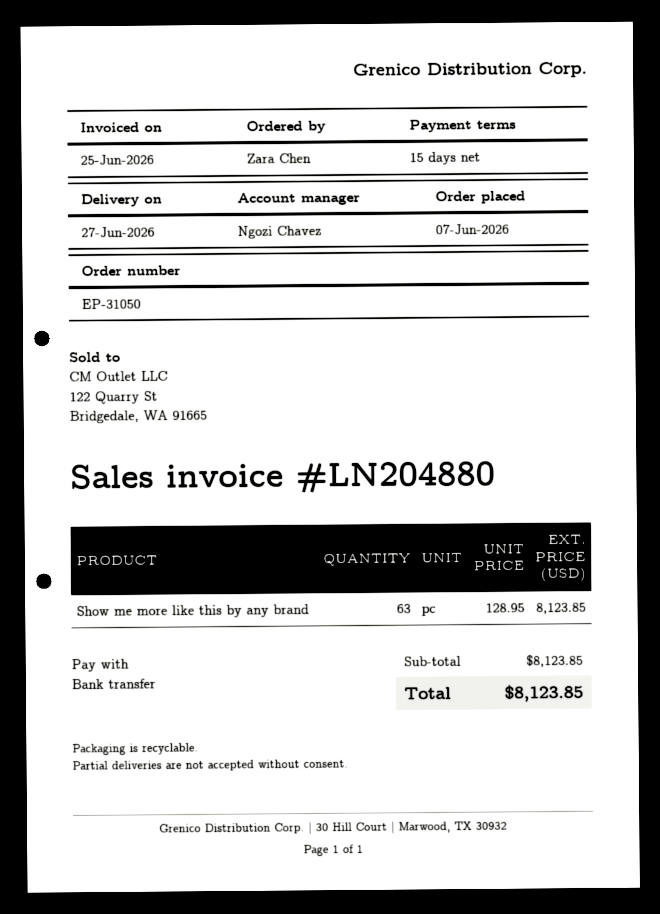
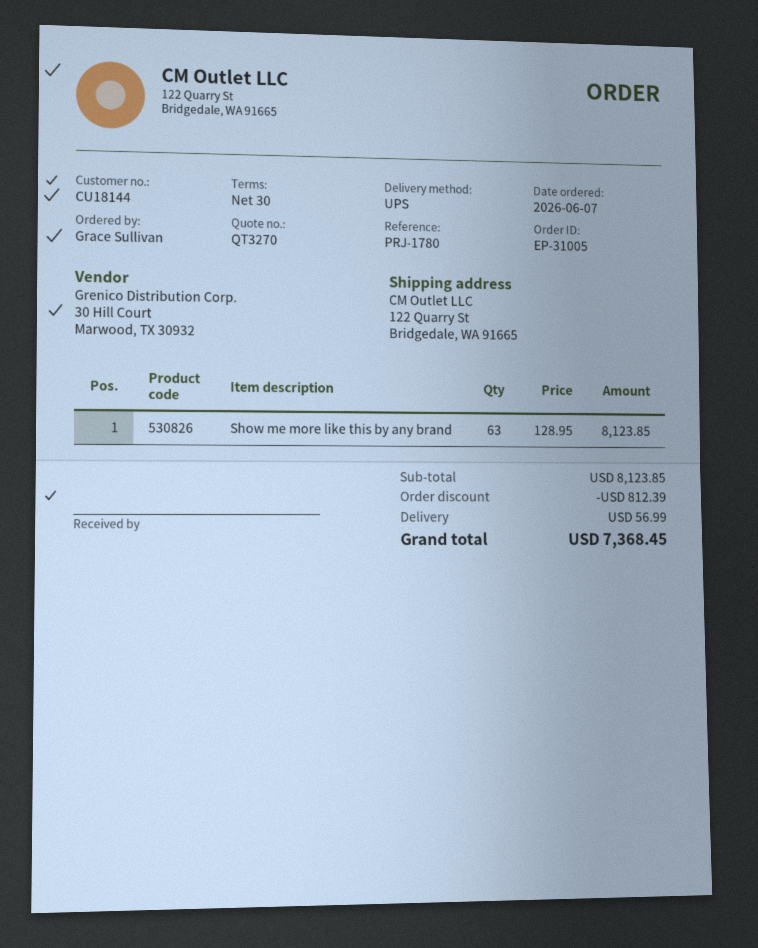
order number: EP-31050 -> EP-31005
payment terms: 15 days -> 30 days
ordered by: Zara Chen -> Grace Sullivan
discount: none -> 812.39
shipping: none -> 56.99
total: 8123.85 -> 7368.45

